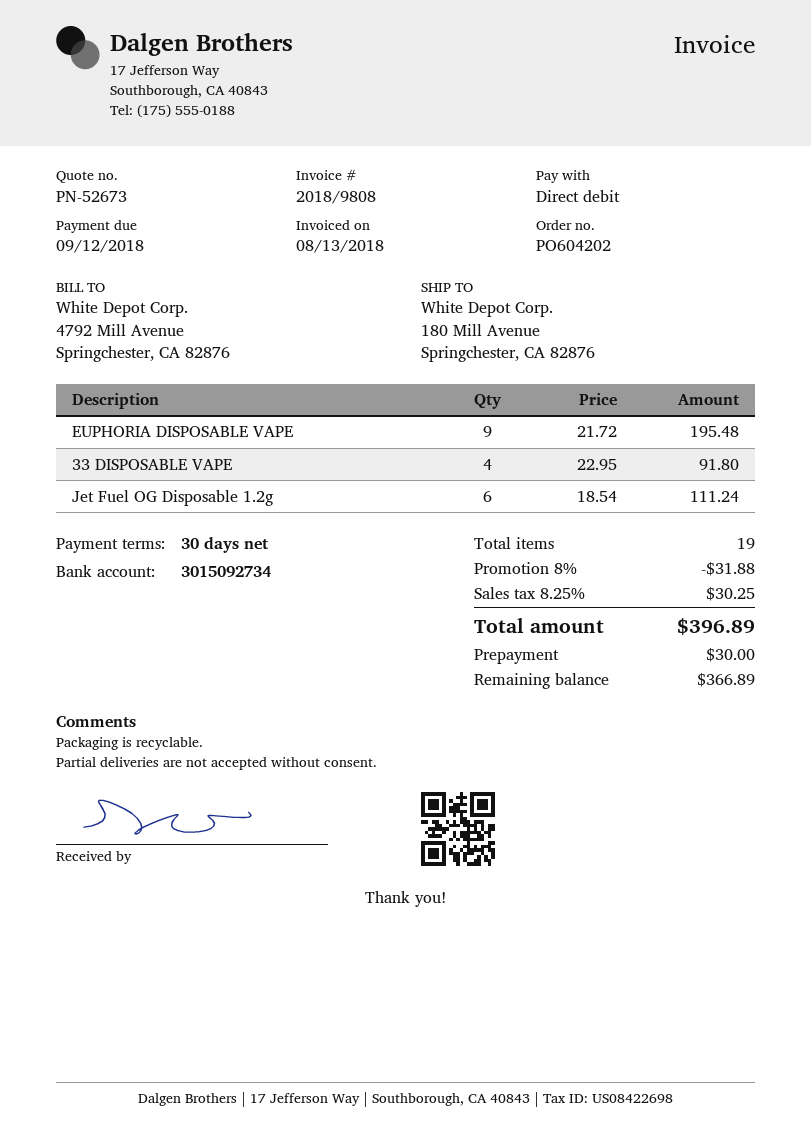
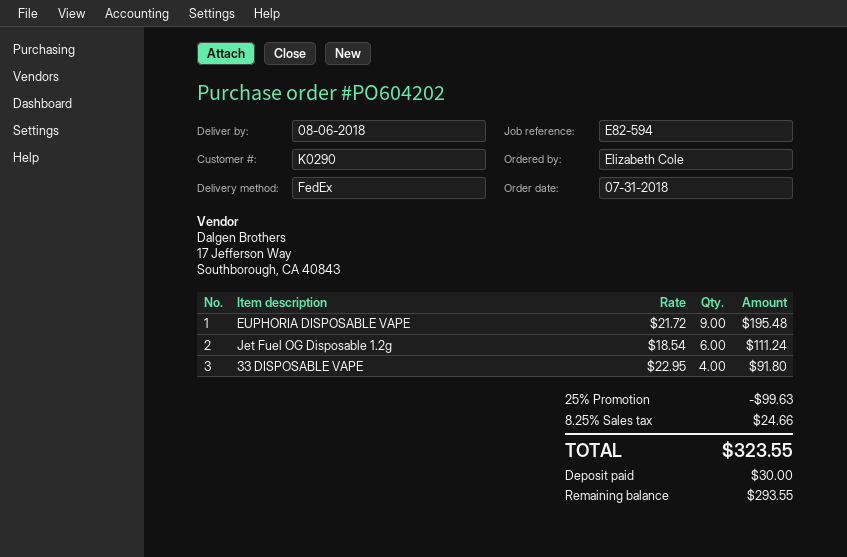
discount: 8% = 31.88 -> 25% = 99.63
tax: 8.25% = 30.25 -> 8.25% = 24.66
total: 396.89 -> 323.55
balance: 366.89 -> 293.55

